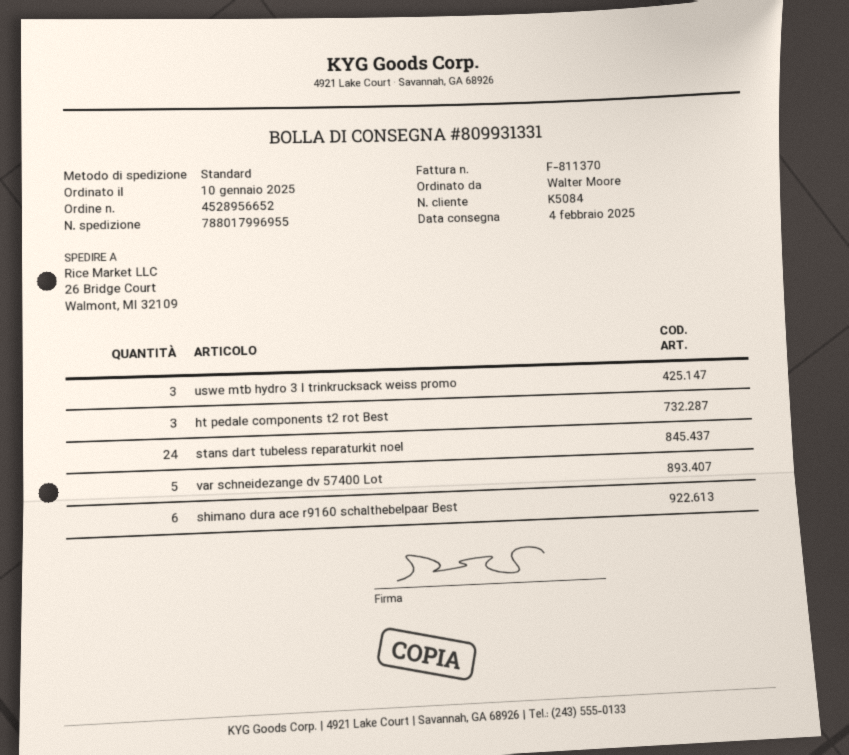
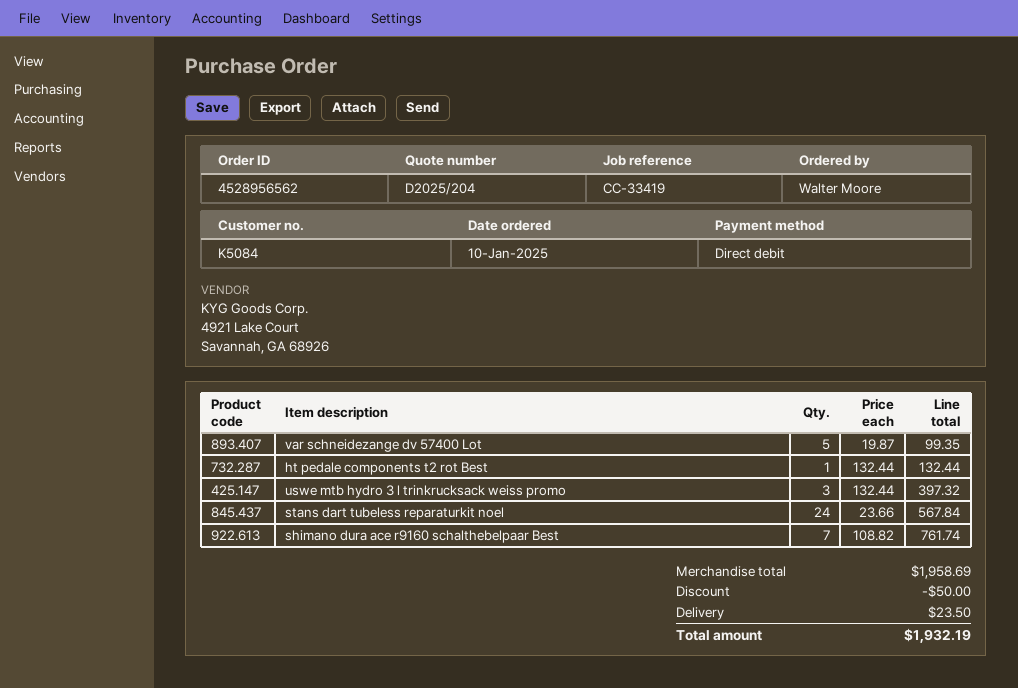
order number: 4528956652 -> 4528956562
ht pedale components t2 rot Best: 3 -> 1
shimano dura ace r9160 schalthebelpaar Best: 6 -> 7

